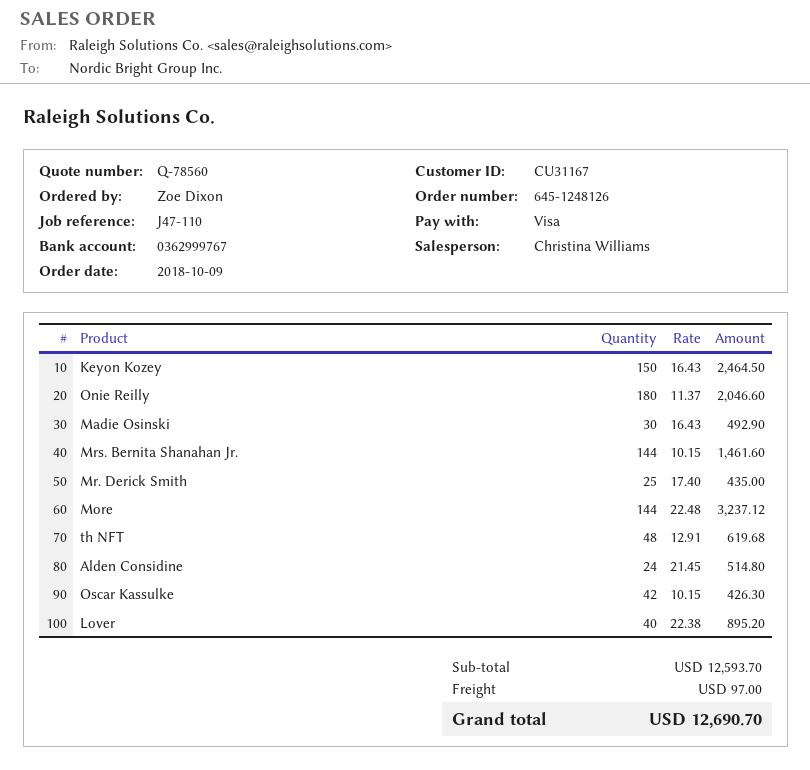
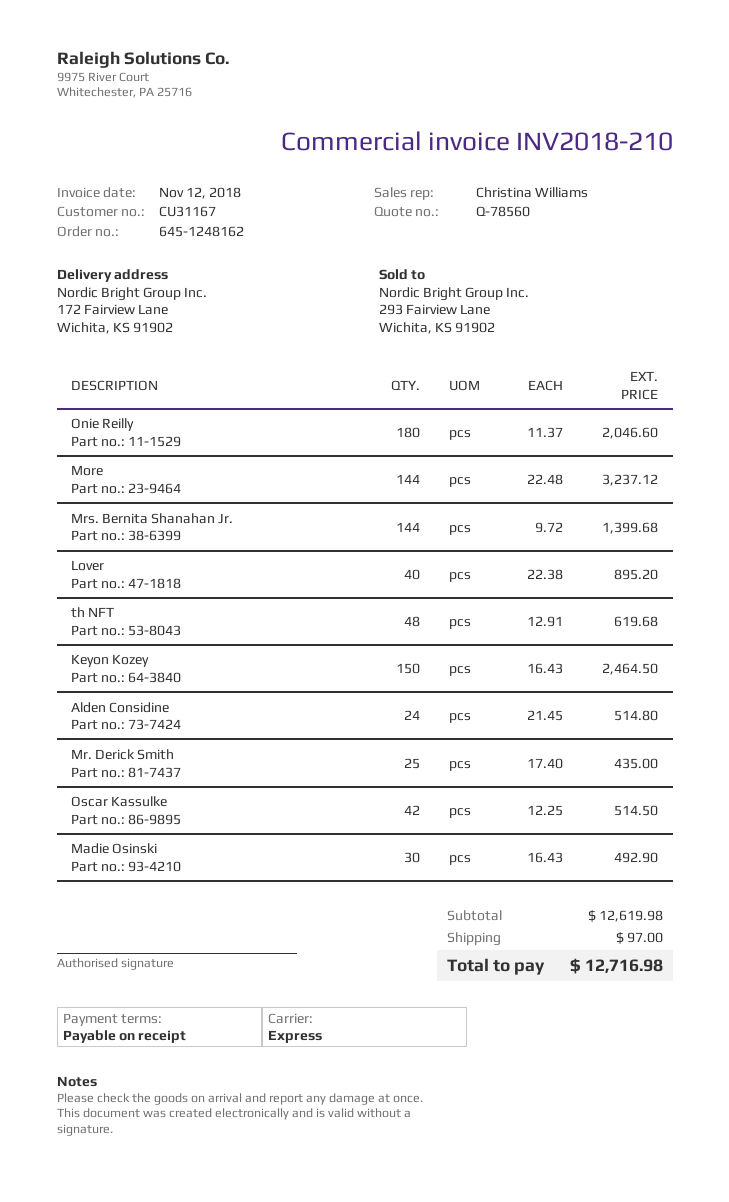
order number: 645-1248126 -> 645-1248162
Mrs. Bernita Shanahan Jr.: 144 x 10.15 = 1461.60 -> 144 x 9.72 = 1399.68
Oscar Kassulke: 42 x 10.15 = 426.30 -> 42 x 12.25 = 514.50
subtotal: 12593.70 -> 12619.98
total: 12690.70 -> 12716.98

